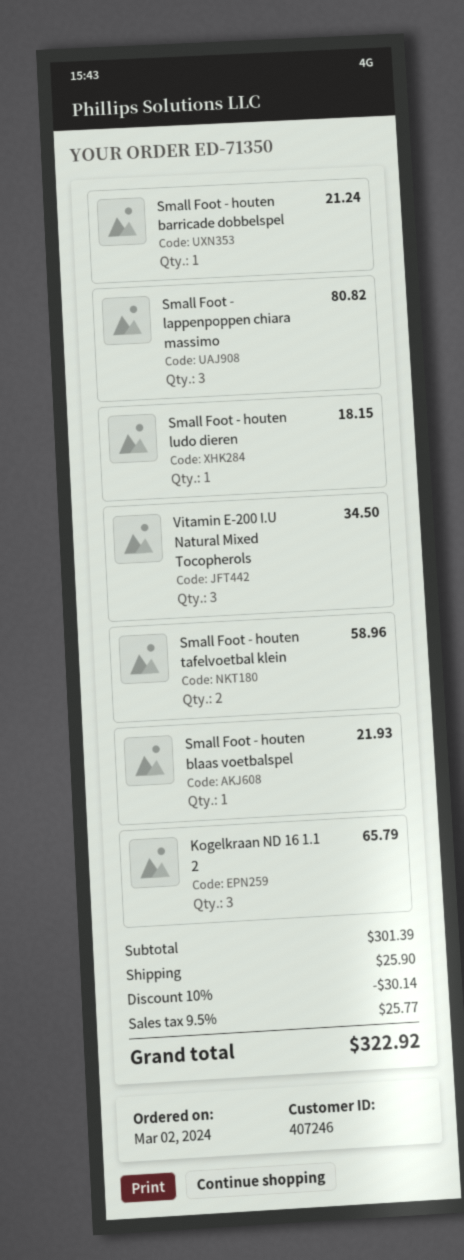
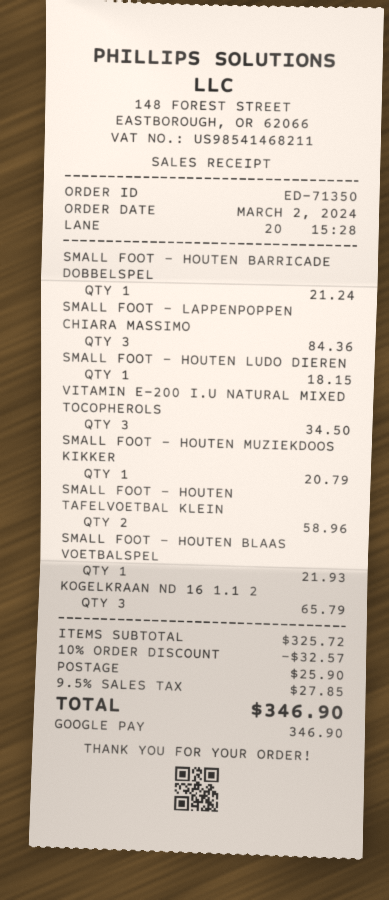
Small Foot - lappenpoppen chiara massimo: 3 for 80.82 -> 3 for 84.36
SMALL FOOT - HOUTEN MUZIEKDOOS KIKKER: none -> 1 for 20.79
subtotal: 301.39 -> 325.72
discount: 10% = 30.14 -> 10% = 32.57
tax: 9.5% = 25.77 -> 9.5% = 27.85
total: 322.92 -> 346.90

